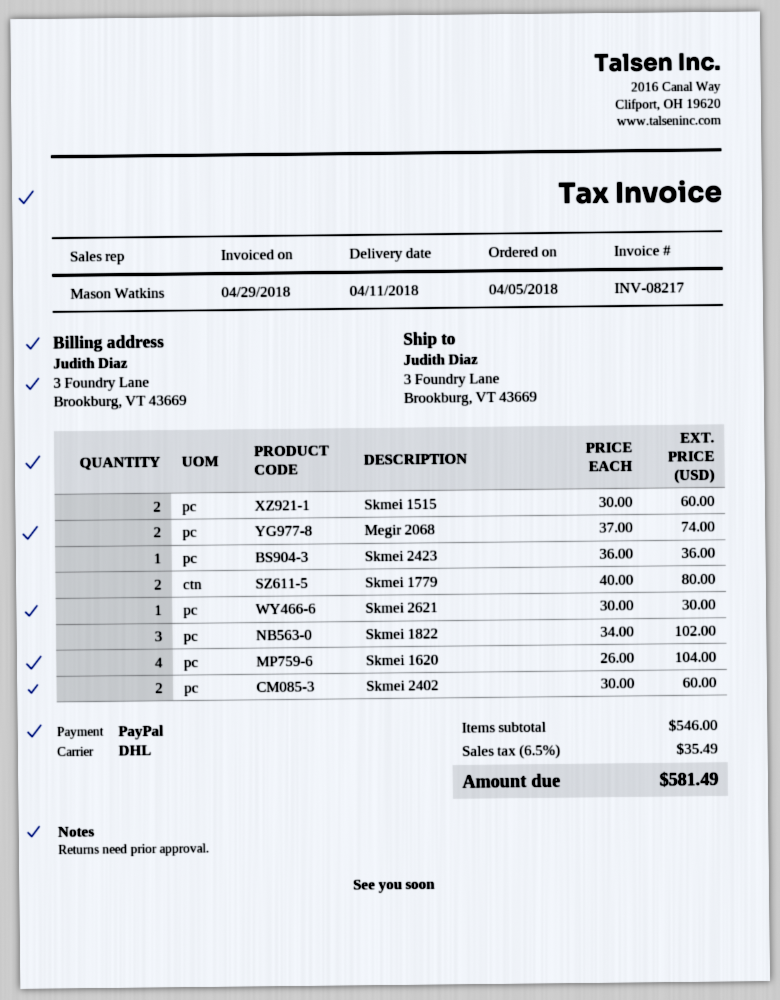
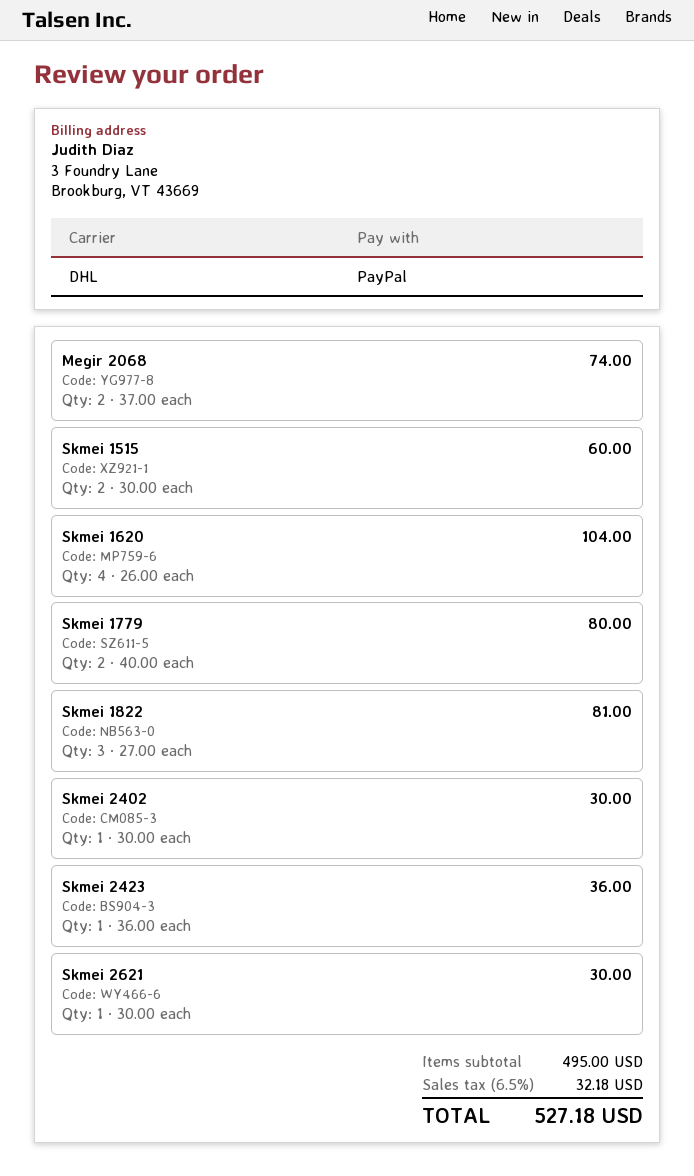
Skmei 1822: 3 x 34.00 = 102.00 -> 3 x 27.00 = 81.00
Skmei 2402: 2 x 30.00 = 60.00 -> 1 x 30.00 = 30.00
subtotal: 546.00 -> 495.00
tax: 6.5% = 35.49 -> 6.5% = 32.18
total: 581.49 -> 527.18

